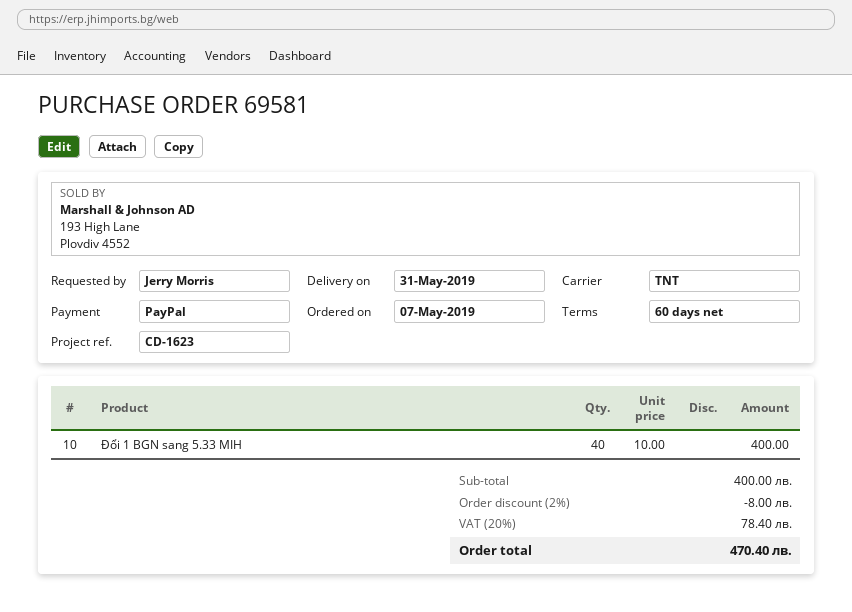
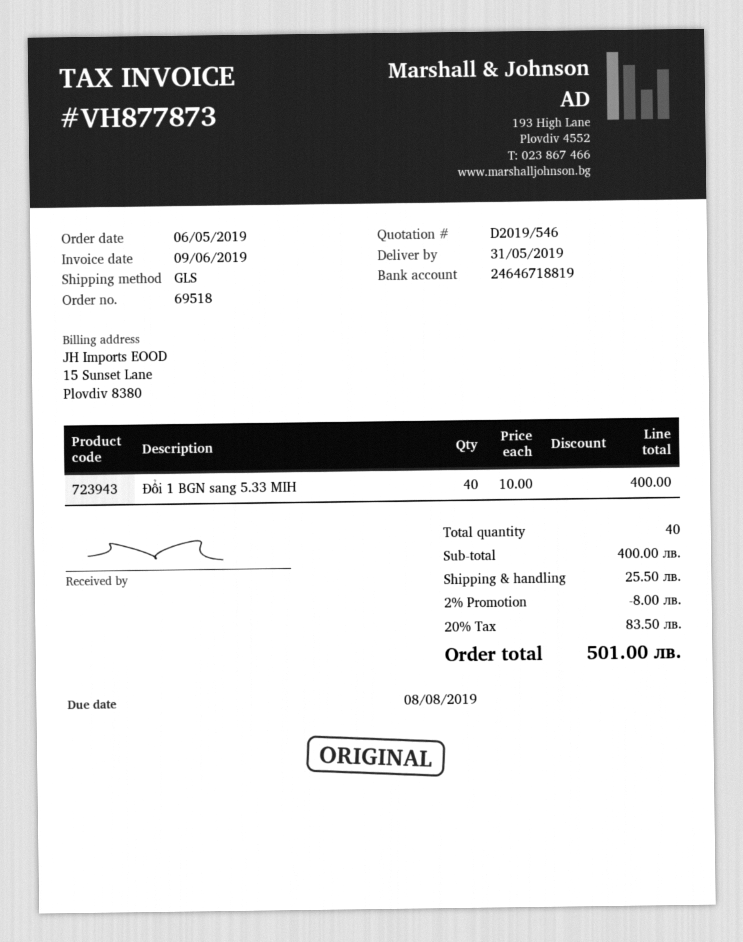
order number: 69581 -> 69518
order date: 2019-05-07 -> 2019-05-06
shipping method: TNT -> GLS
shipping: none -> 25.50
tax: 20% = 78.40 -> 20% = 83.50
total: 470.40 -> 501.00

